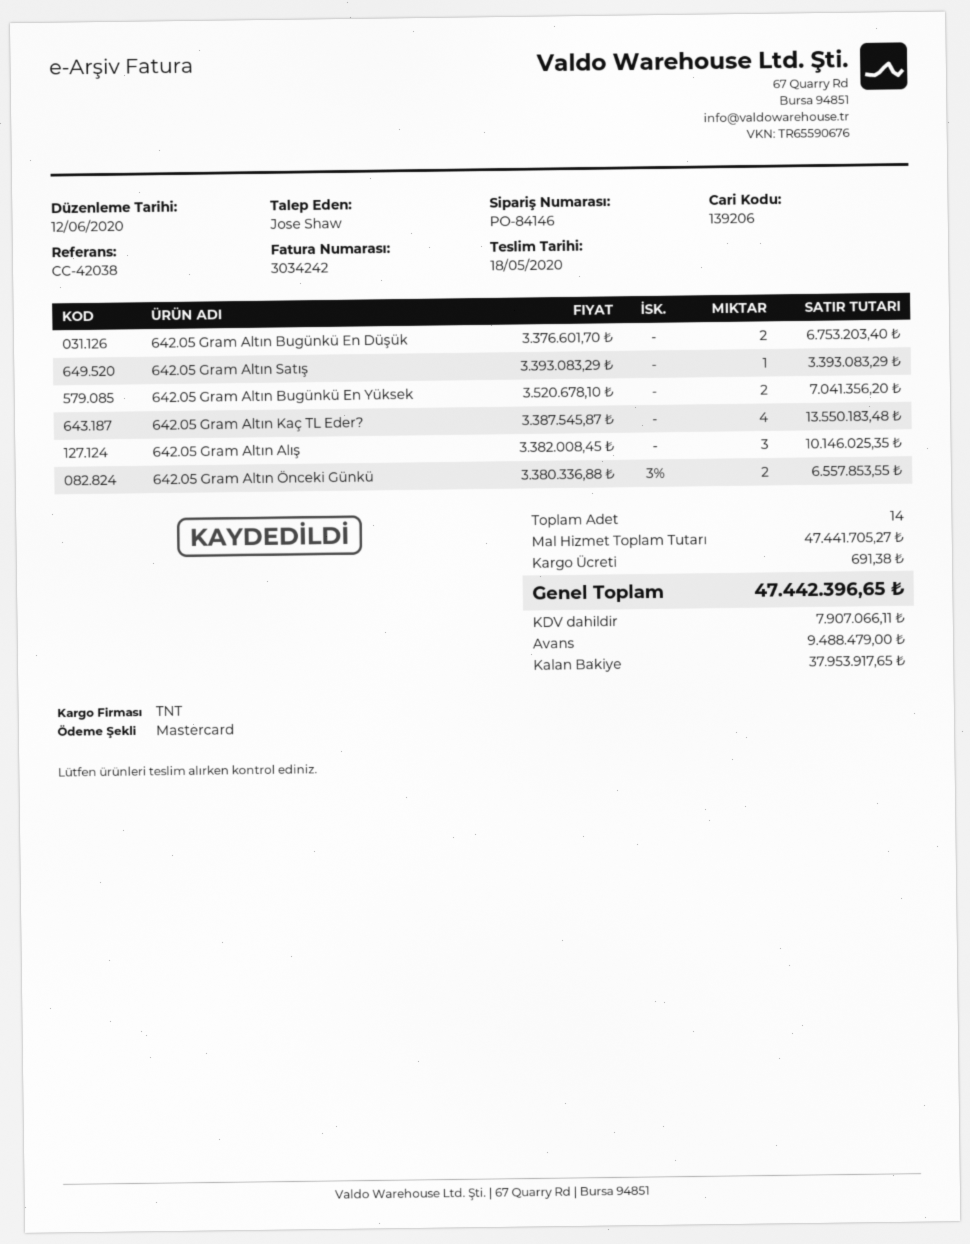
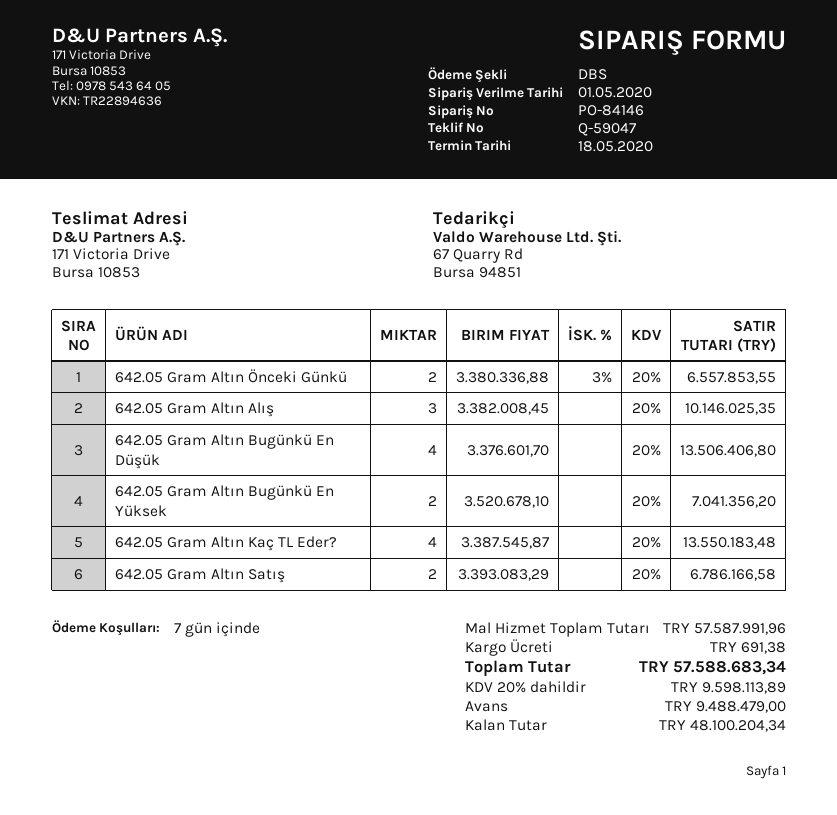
payment method: Mastercard -> direct debit
642.05 Gram Altın Bugünkü En Düşük: 2 x 3376601.70 = 6753203.40 -> 4 x 3376601.70 = 13506406.80
642.05 Gram Altın Satış: 1 x 3393083.29 = 3393083.29 -> 2 x 3393083.29 = 6786166.58
subtotal: 47441705.27 -> 57587991.96
tax: 7907066.11 -> 9598113.89
total: 47442396.65 -> 57588683.34
balance: 37953917.65 -> 48100204.34

